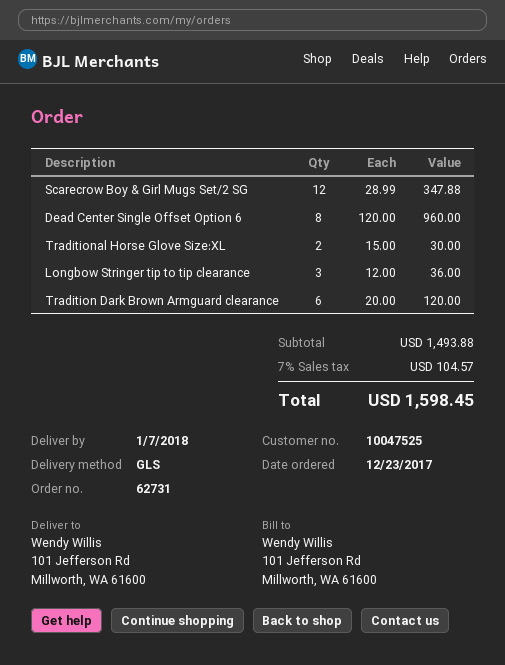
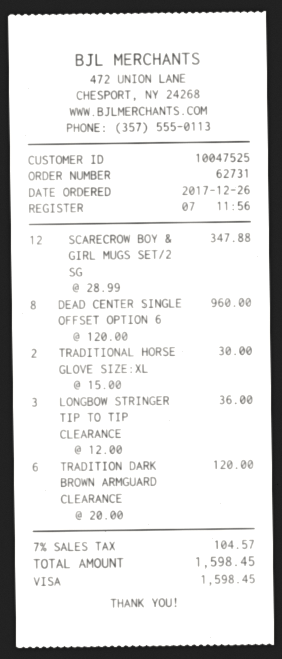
order date: 2017-12-23 -> 2017-12-26

